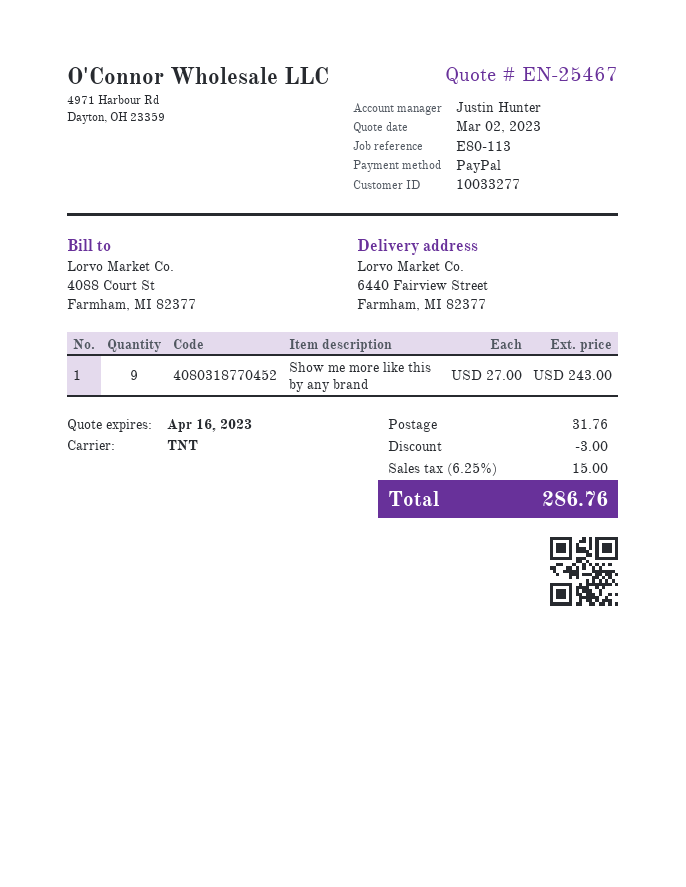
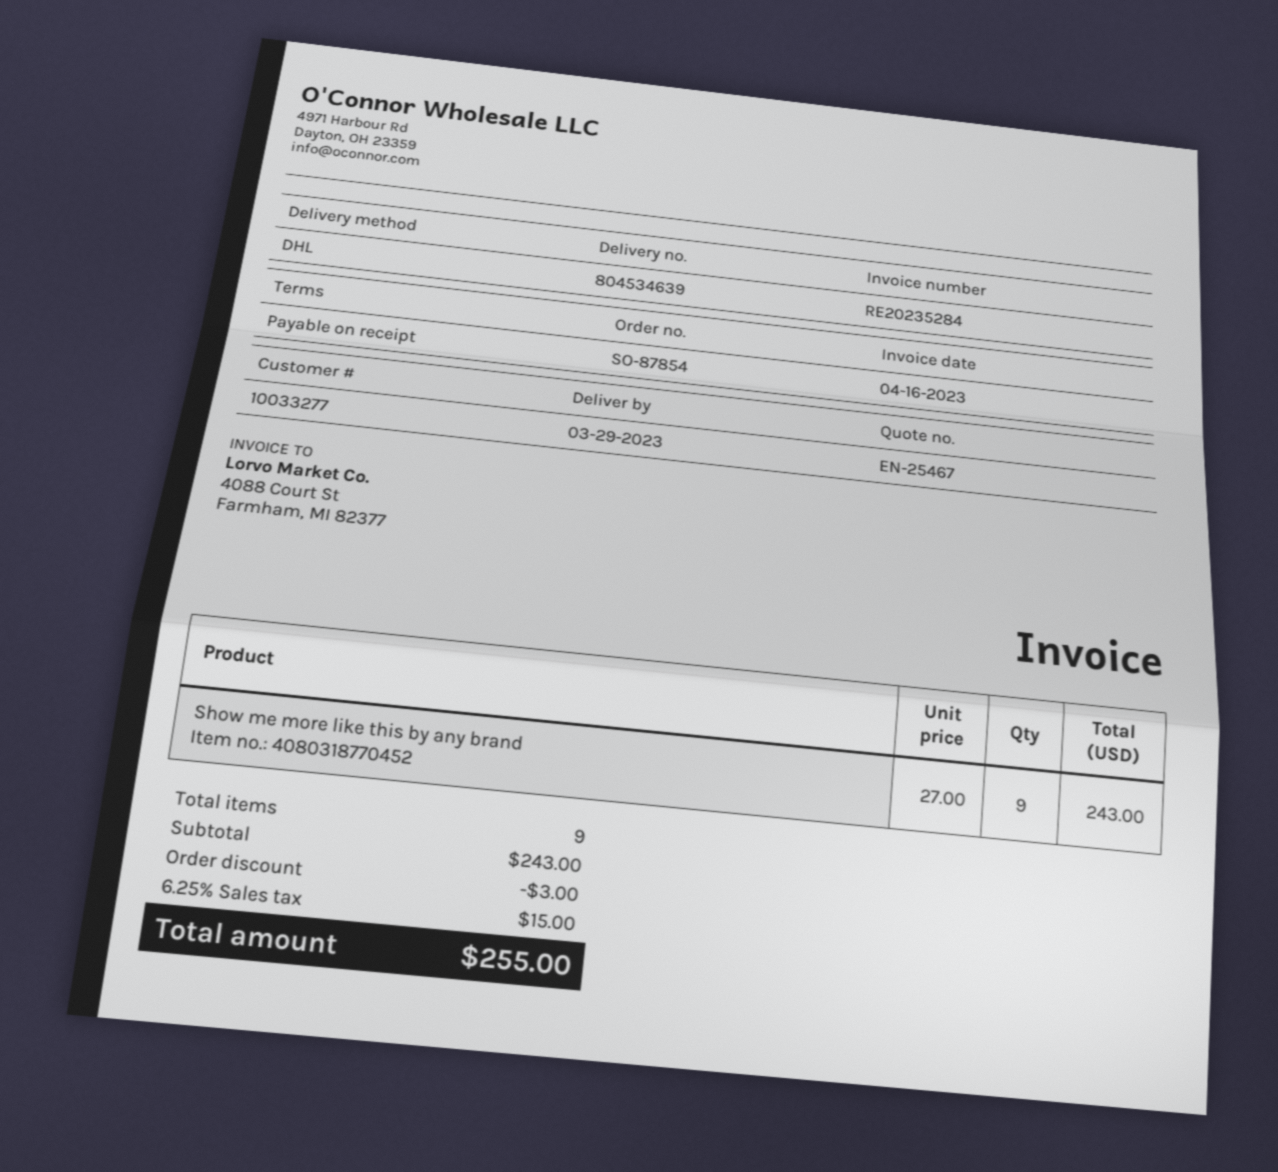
shipping method: TNT -> DHL
shipping: 31.76 -> none
total: 286.76 -> 255.00

